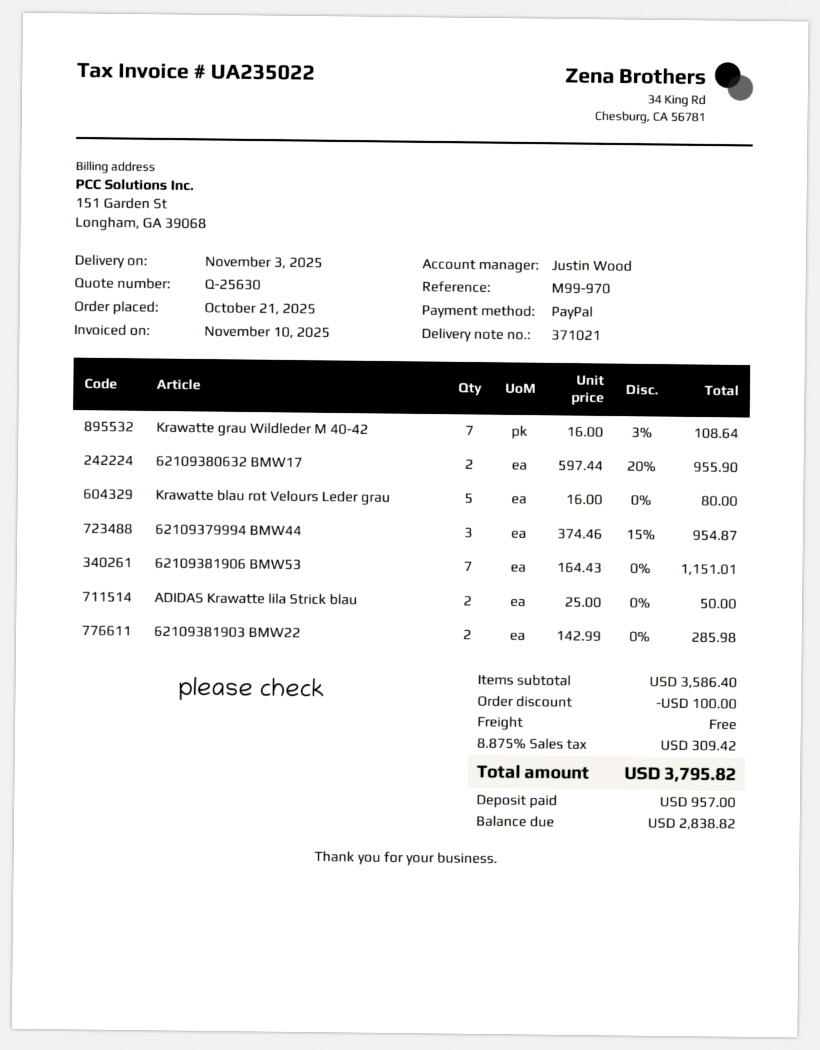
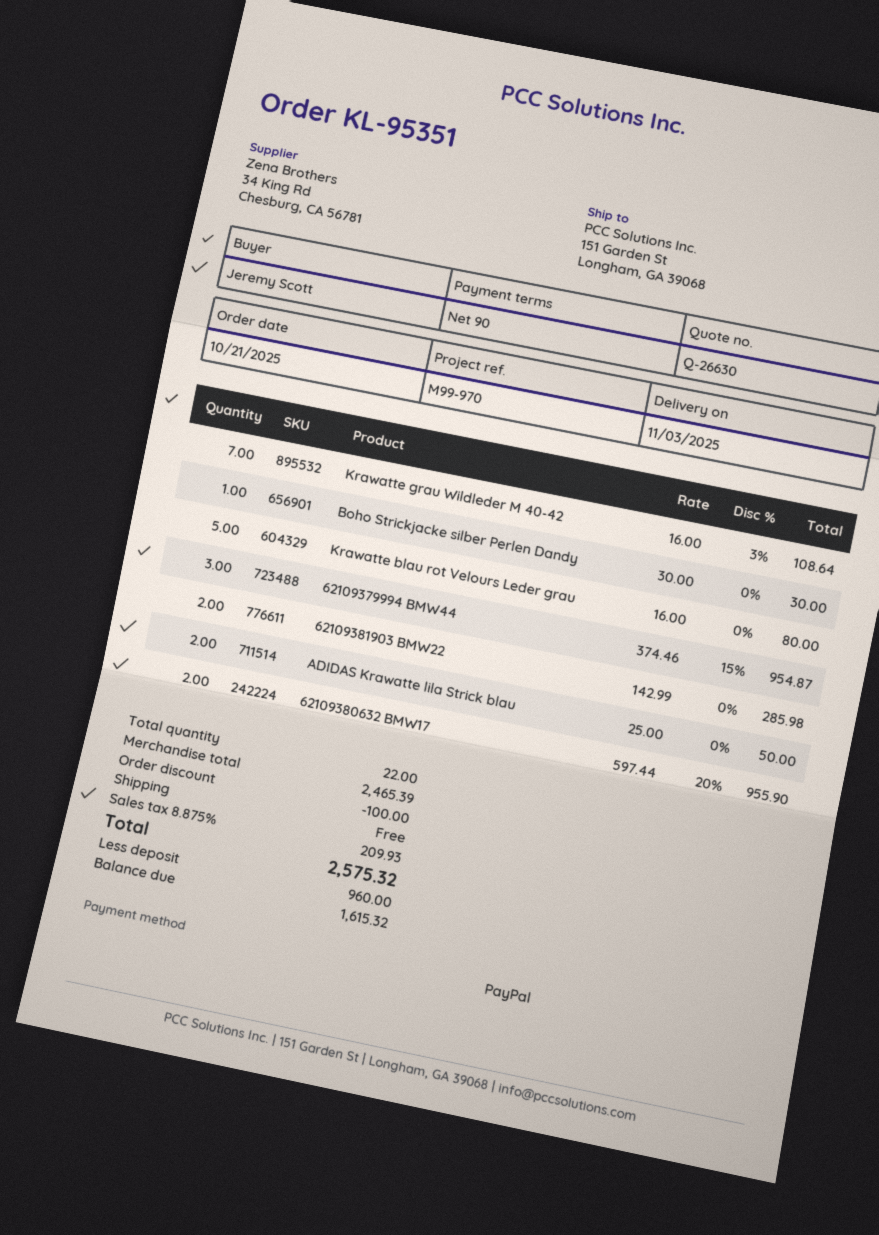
quote number: Q-25630 -> Q-26630
62109381906 BMW53: 7 x 164.43 = 1151.01 -> none
Boho Strickjacke silber Perlen Dandy: none -> 1 x 30.00 = 30.00
subtotal: 3586.40 -> 2465.39
tax: 8.875% = 309.42 -> 8.875% = 209.93
total: 3795.82 -> 2575.32
deposit: 957.00 -> 960.00
balance: 2838.82 -> 1615.32

